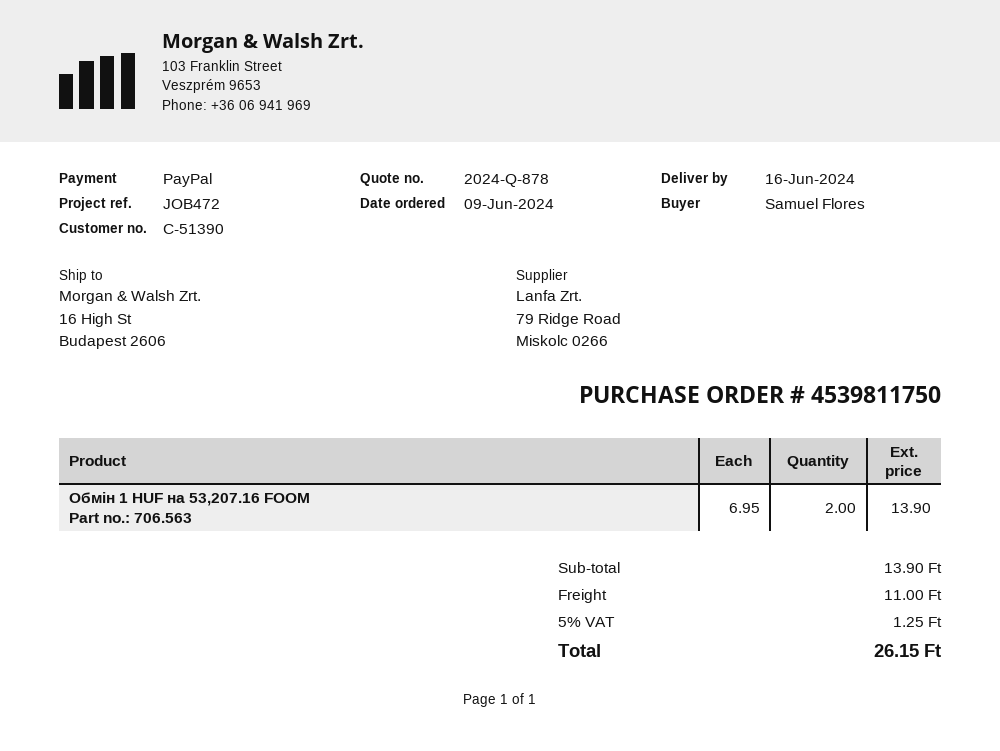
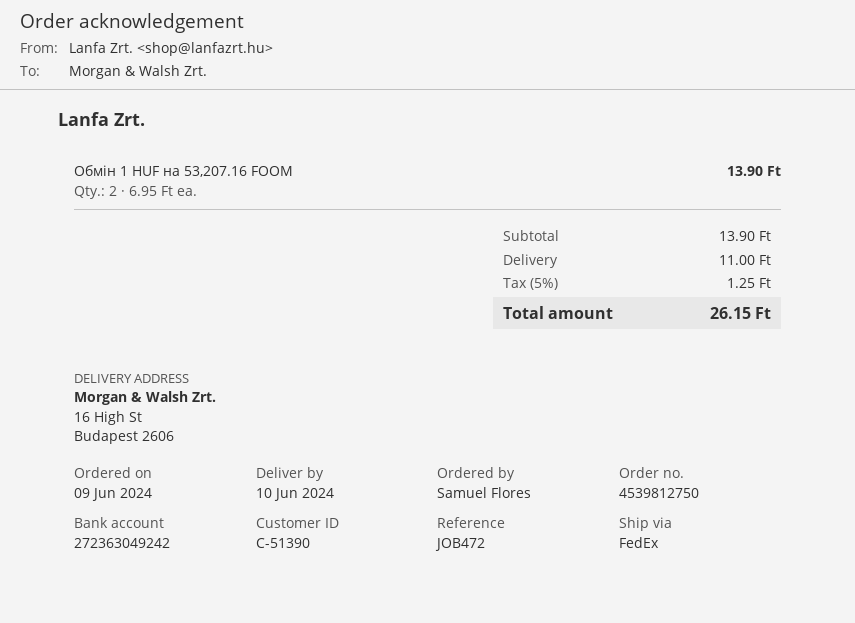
order number: 4539811750 -> 4539812750
delivery date: 2024-06-16 -> 2024-06-10

